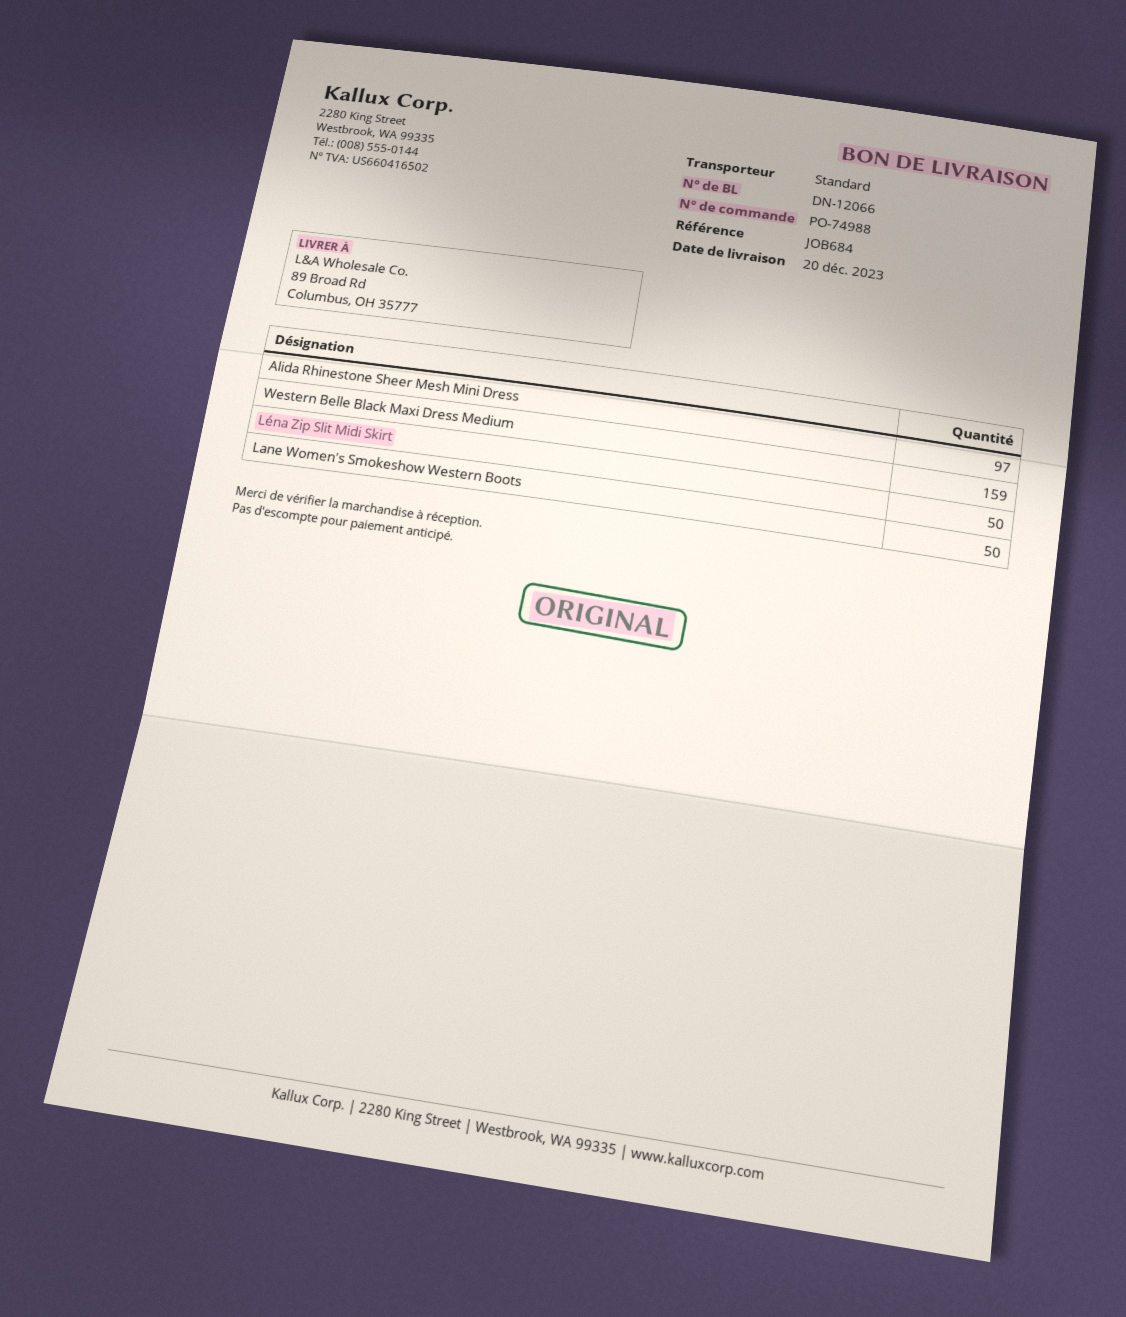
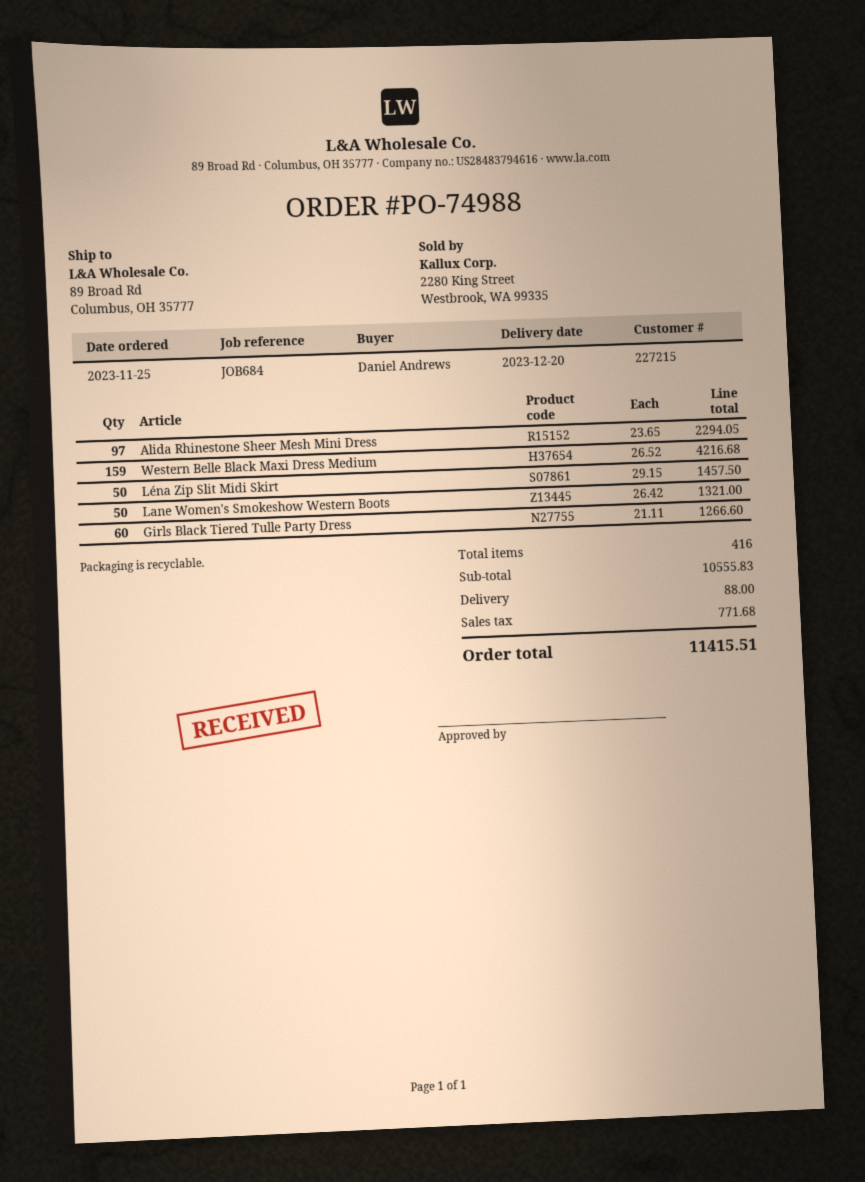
Girls Black Tiered Tulle Party Dress: none -> 60

